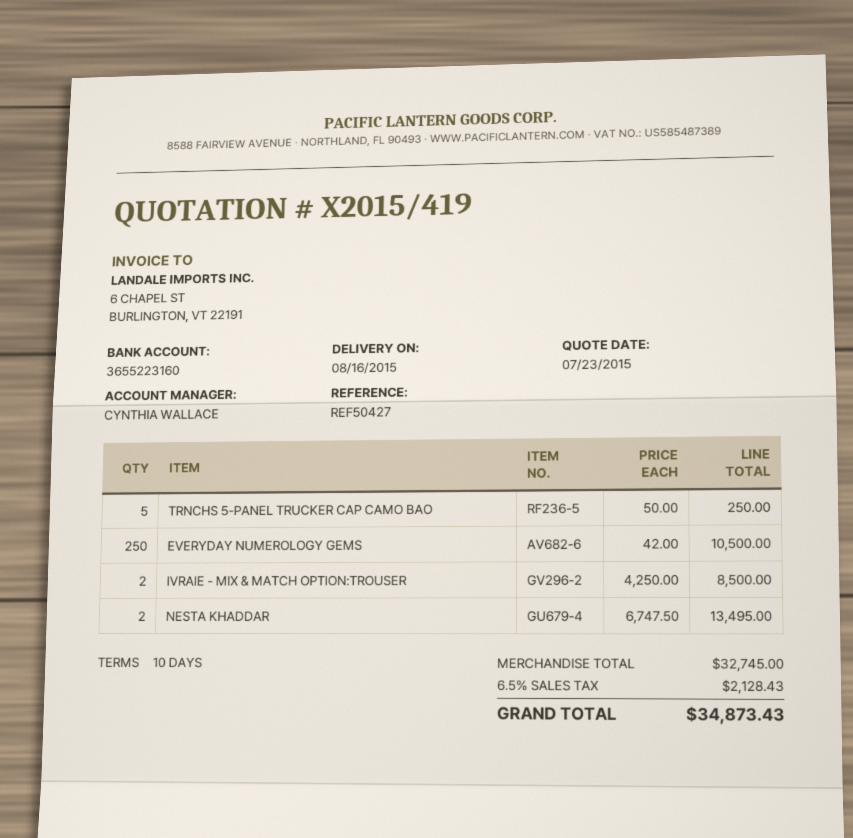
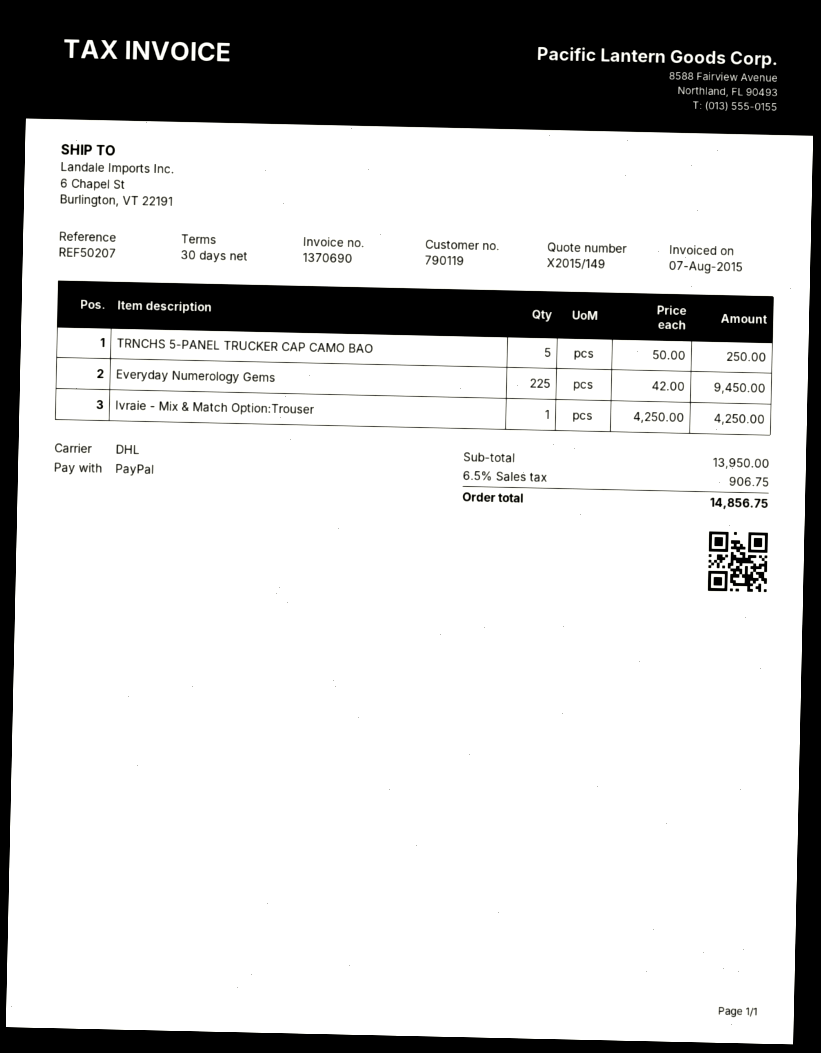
quote number: X2015/419 -> X2015/149
payment terms: 10 days -> 30 days
reference: REF50427 -> REF50207
EVERYDAY NUMEROLOGY GEMS: 250 x 42.00 = 10500.00 -> 225 x 42.00 = 9450.00
IVRAIE - MIX & MATCH OPTION:TROUSER: 2 x 4250.00 = 8500.00 -> 1 x 4250.00 = 4250.00
NESTA KHADDAR: 2 x 6747.50 = 13495.00 -> none
subtotal: 32745.00 -> 13950.00
tax: 6.5% = 2128.43 -> 6.5% = 906.75
total: 34873.43 -> 14856.75

